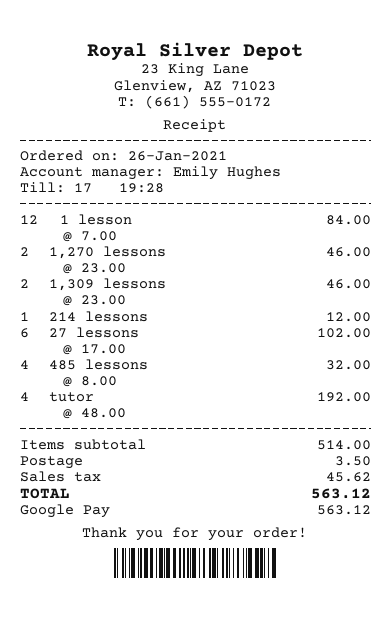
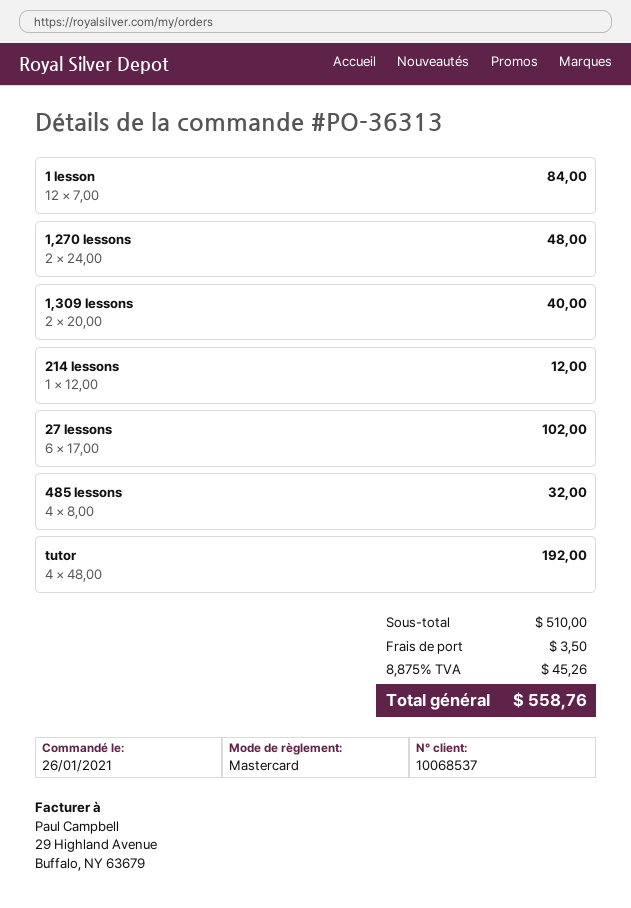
payment method: Google Pay -> Mastercard
1,270 lessons: 2 x 23.00 = 46.00 -> 2 x 24.00 = 48.00
1,309 lessons: 2 x 23.00 = 46.00 -> 2 x 20.00 = 40.00
subtotal: 514.00 -> 510.00
tax: 45.62 -> 45.26
total: 563.12 -> 558.76

